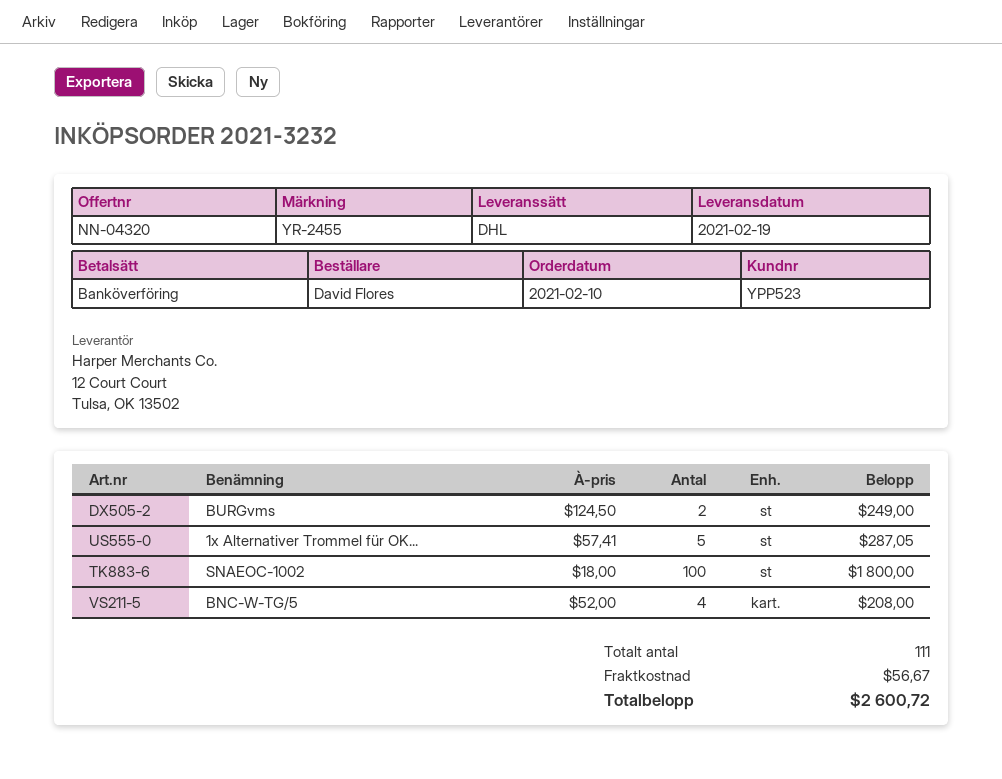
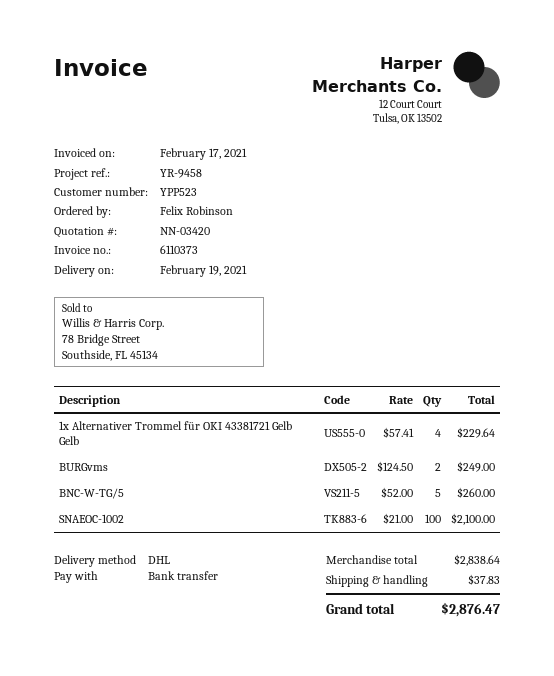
quote number: NN-04320 -> NN-03420
reference: YR-2455 -> YR-9458
ordered by: David Flores -> Felix Robinson
1x Alternativer Trommel für OK...: 5 x 57.41 = 287.05 -> 4 x 57.41 = 229.64
SNAEOC-1002: 100 x 18.00 = 1800.00 -> 100 x 21.00 = 2100.00
BNC-W-TG/5: 4 x 52.00 = 208.00 -> 5 x 52.00 = 260.00
shipping: 56.67 -> 37.83
total: 2600.72 -> 2876.47

